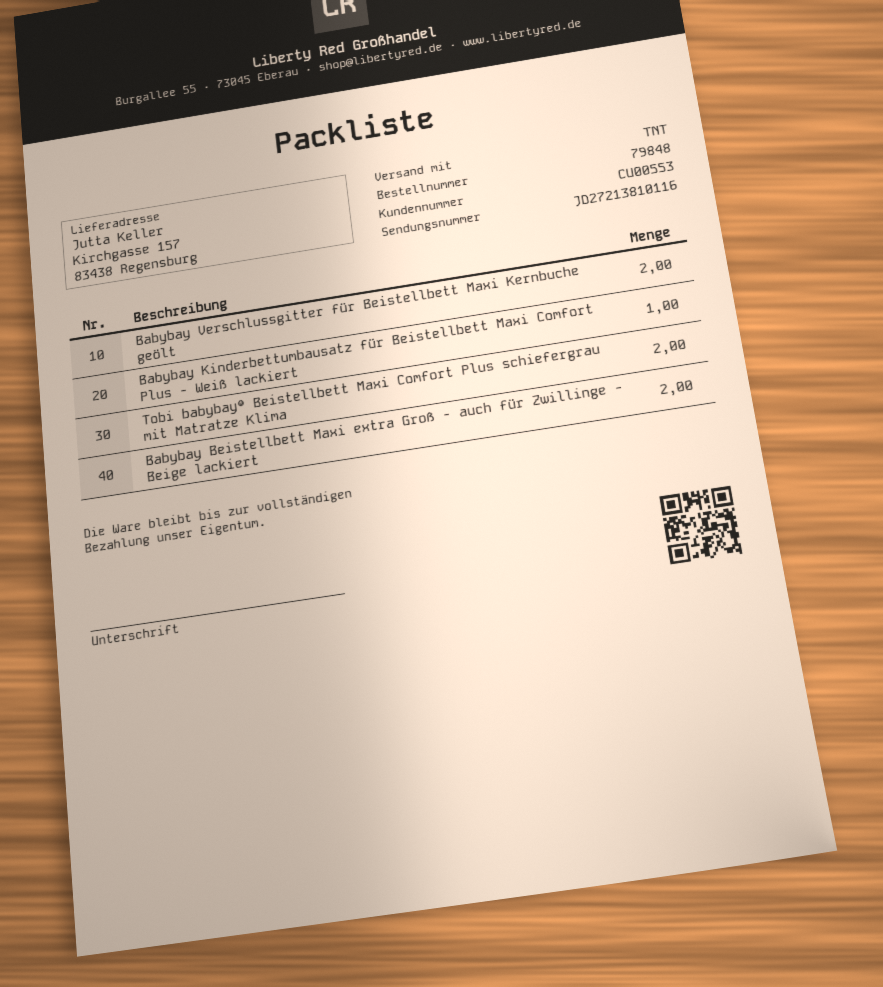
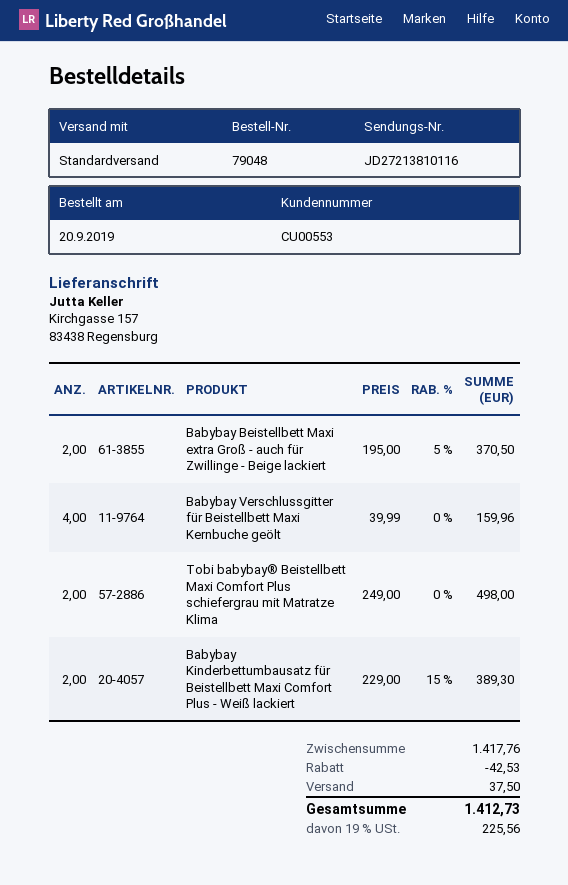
order number: 79848 -> 79048
shipping method: TNT -> standard
Babybay Verschlussgitter für Beistellbett Maxi Kernbuche geölt: 2 -> 4
Babybay Kinderbettumbausatz für Beistellbett Maxi Comfort Plus - Weiß lackiert: 1 -> 2

